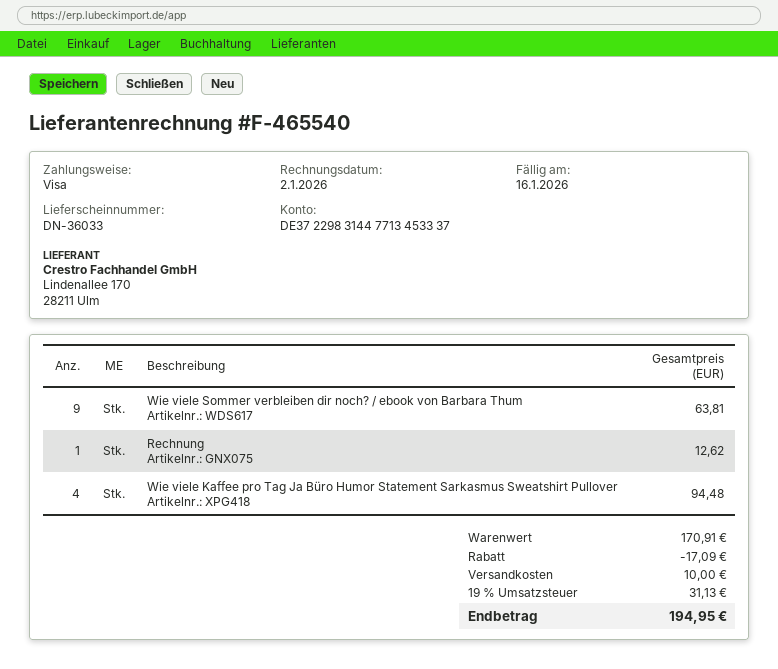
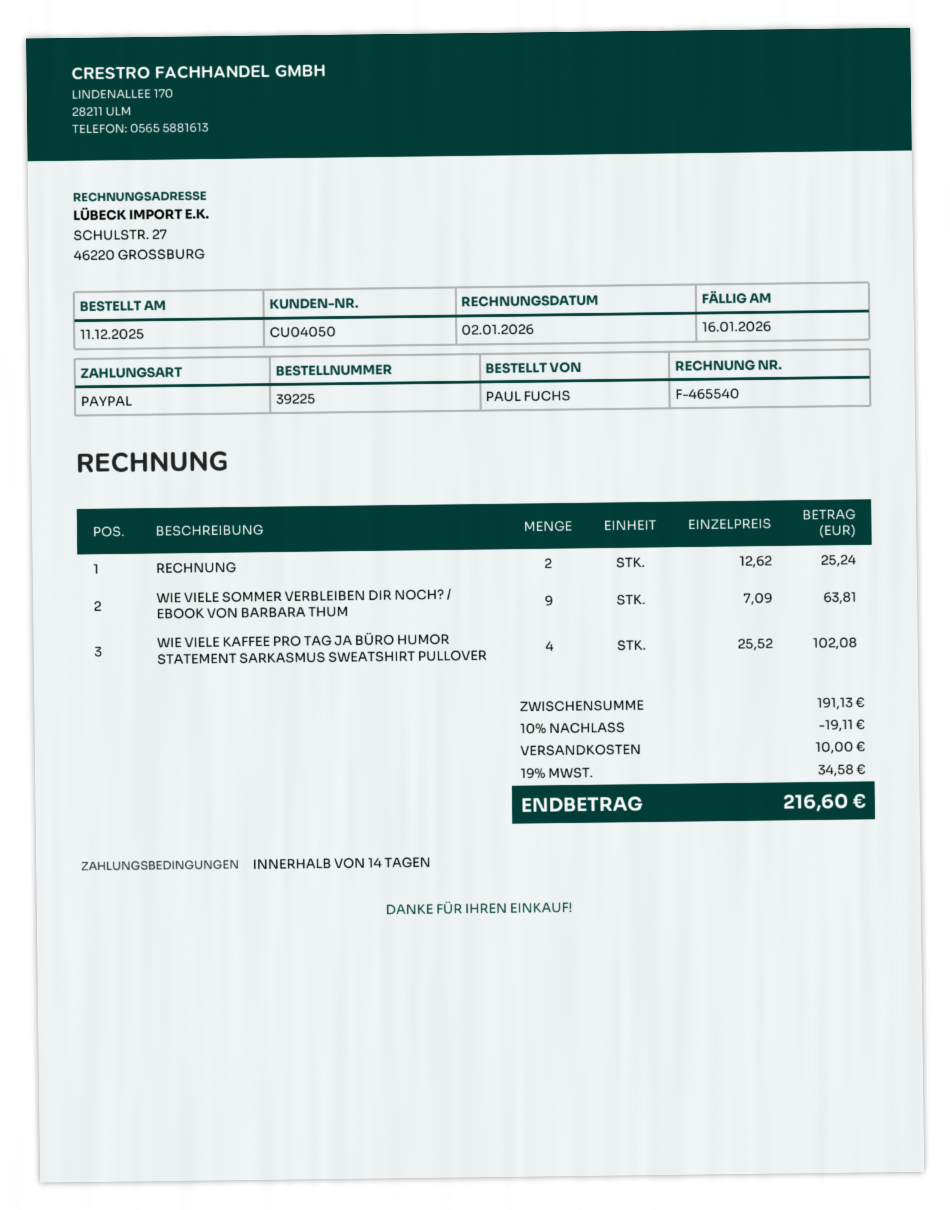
payment method: Visa -> PayPal
Rechnung: 1 for 12.62 -> 2 for 25.24
Wie viele Kaffee pro Tag Ja Büro Humor Statement Sarkasmus Sweatshirt Pullover: 4 for 94.48 -> 4 for 102.08
subtotal: 170.91 -> 191.13
discount: 17.09 -> 19.11
tax: 19% = 31.13 -> 19% = 34.58
total: 194.95 -> 216.60

